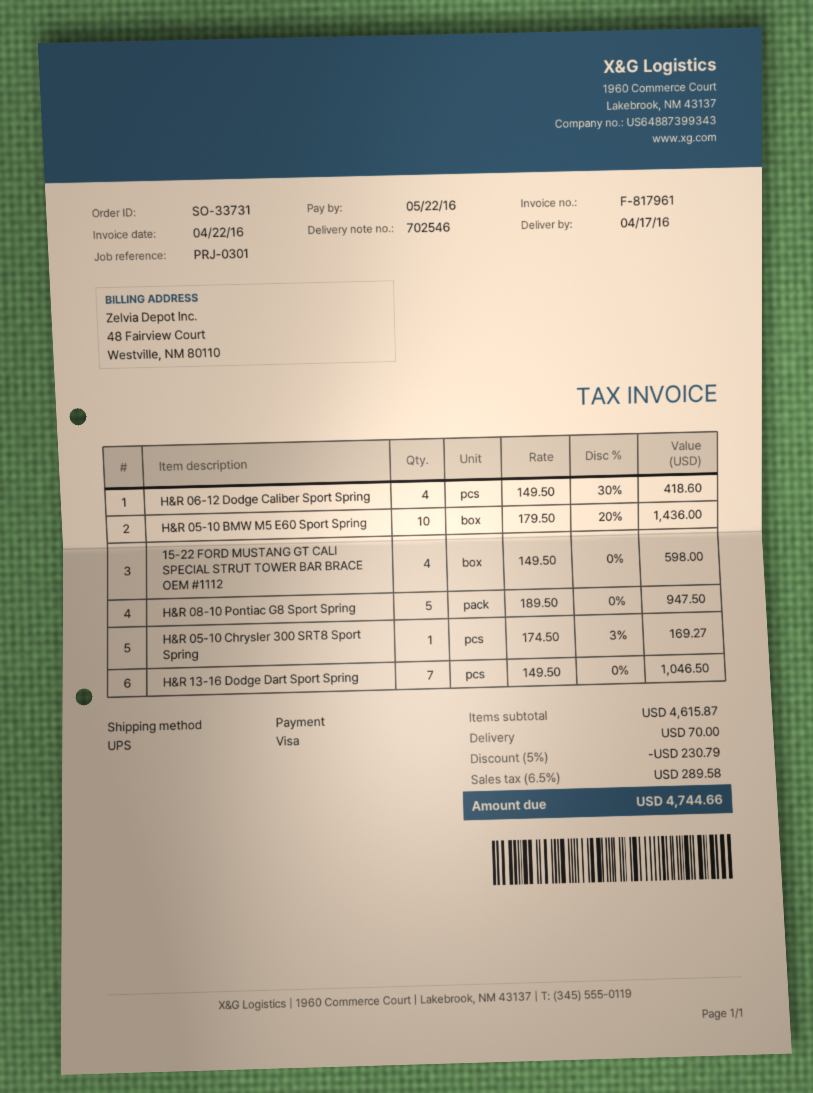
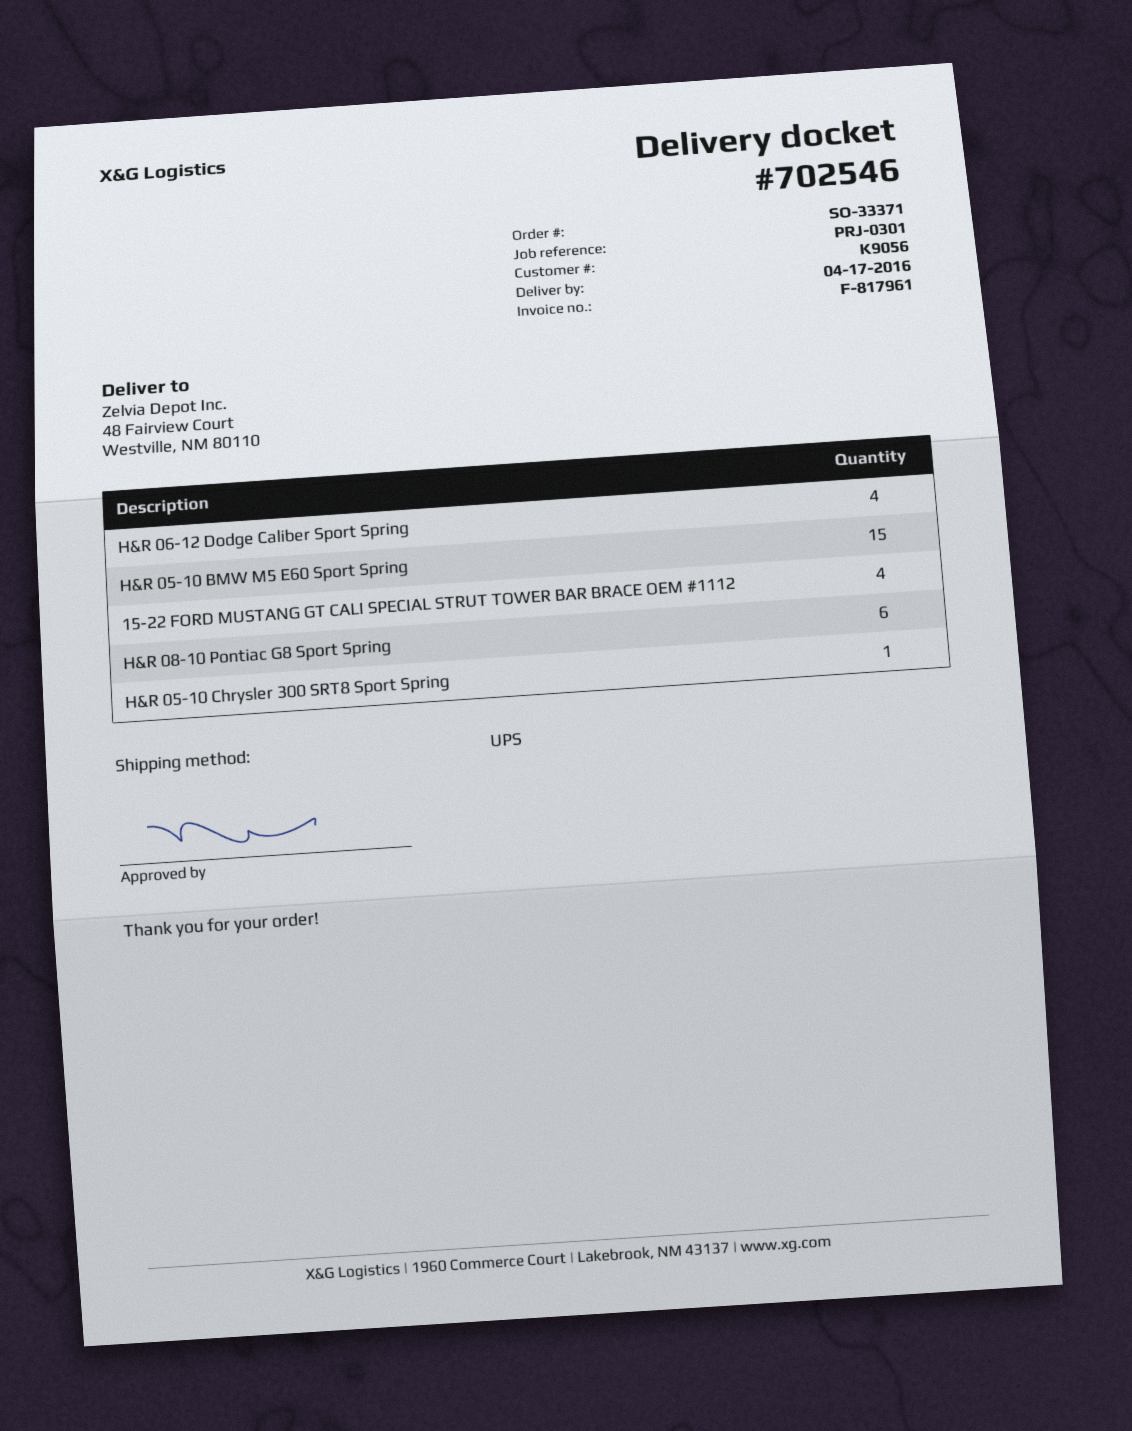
order number: SO-33731 -> SO-33371
H&R 05-10 BMW M5 E60 Sport Spring: 10 -> 15
H&R 08-10 Pontiac G8 Sport Spring: 5 -> 6
H&R 13-16 Dodge Dart Sport Spring: 7 -> none

